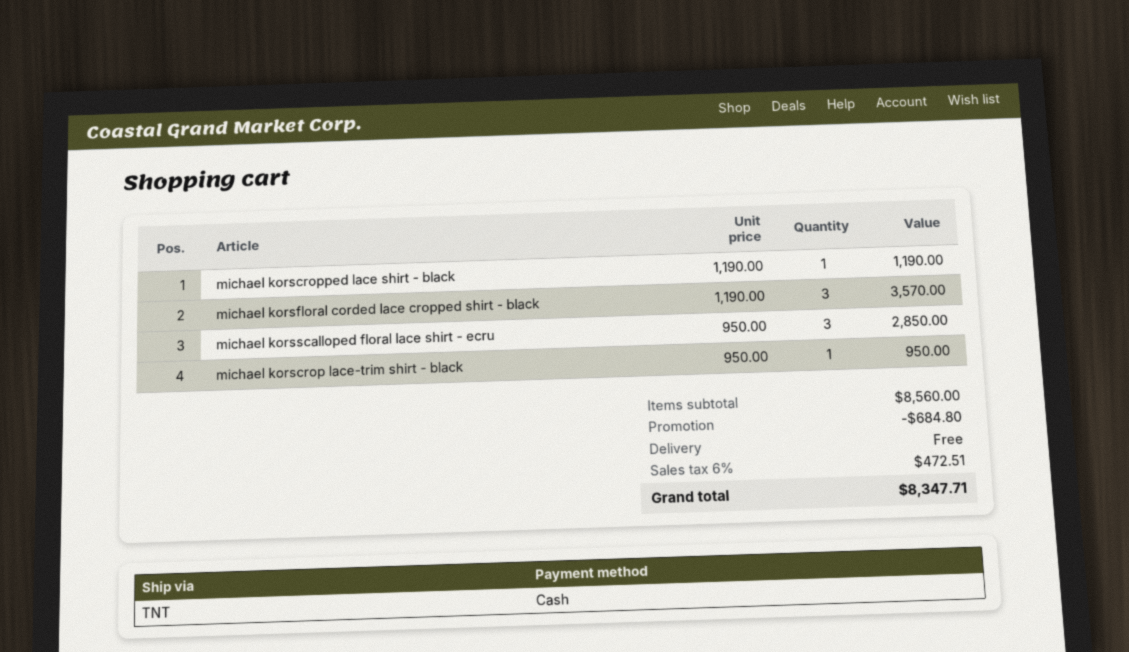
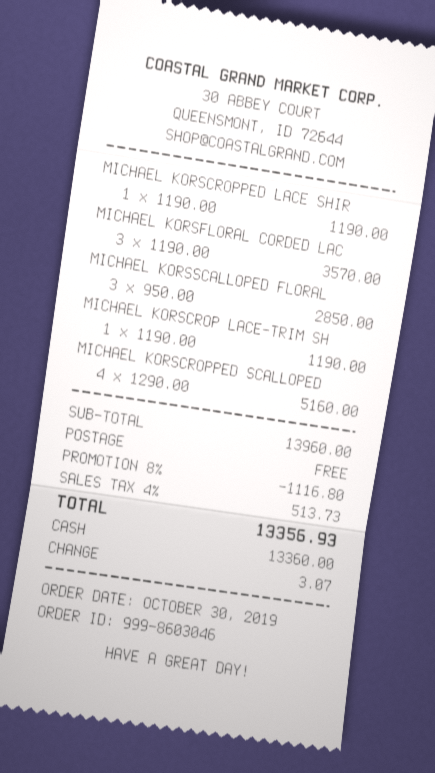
michael korscrop lace-trim shirt - black: 1 x 950.00 = 950.00 -> 1 x 1190.00 = 1190.00
MICHAEL KORSCROPPED SCALLOPED: none -> 4 x 1290.00 = 5160.00
subtotal: 8560.00 -> 13960.00
discount: 684.80 -> 1116.80
tax: 6% = 472.51 -> 4% = 513.73
total: 8347.71 -> 13356.93

